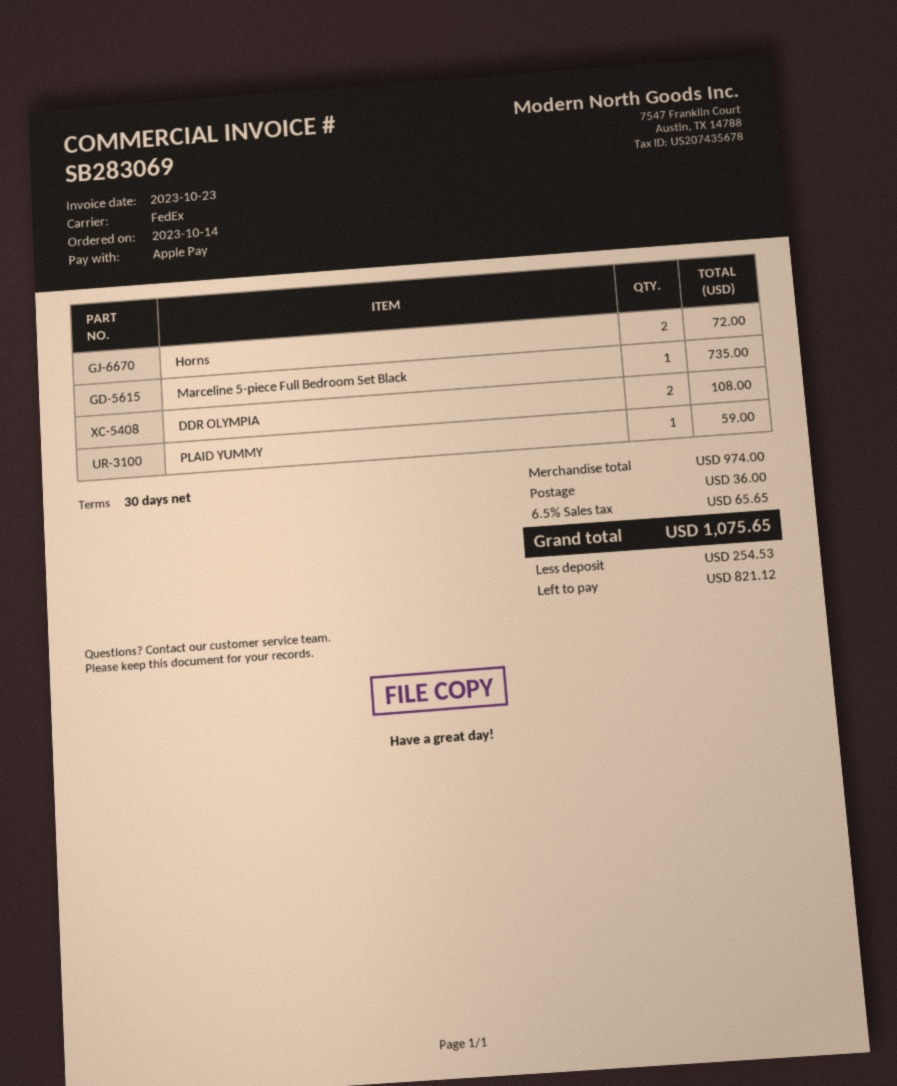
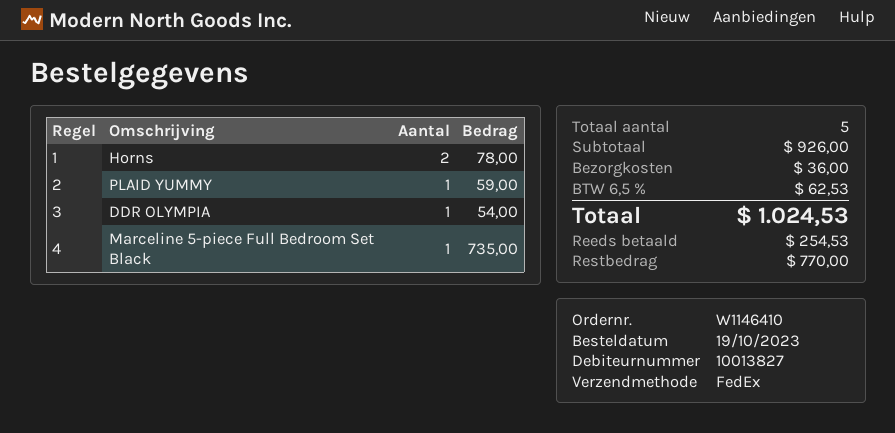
order date: 2023-10-14 -> 2023-10-19
Horns: 2 for 72.00 -> 2 for 78.00
DDR OLYMPIA: 2 for 108.00 -> 1 for 54.00
subtotal: 974.00 -> 926.00
tax: 6.5% = 65.65 -> 6.5% = 62.53
total: 1075.65 -> 1024.53
balance: 821.12 -> 770.00

